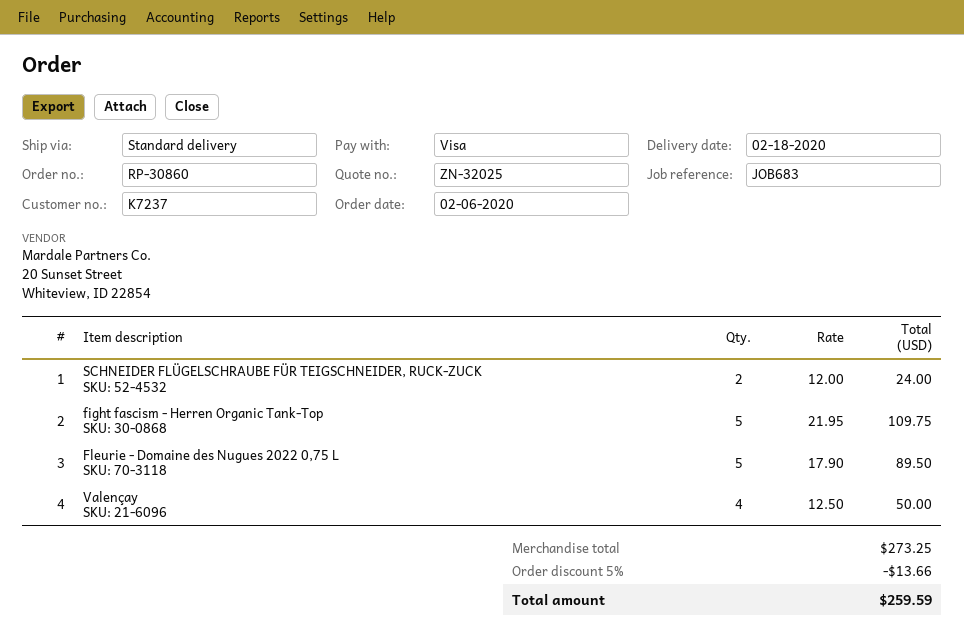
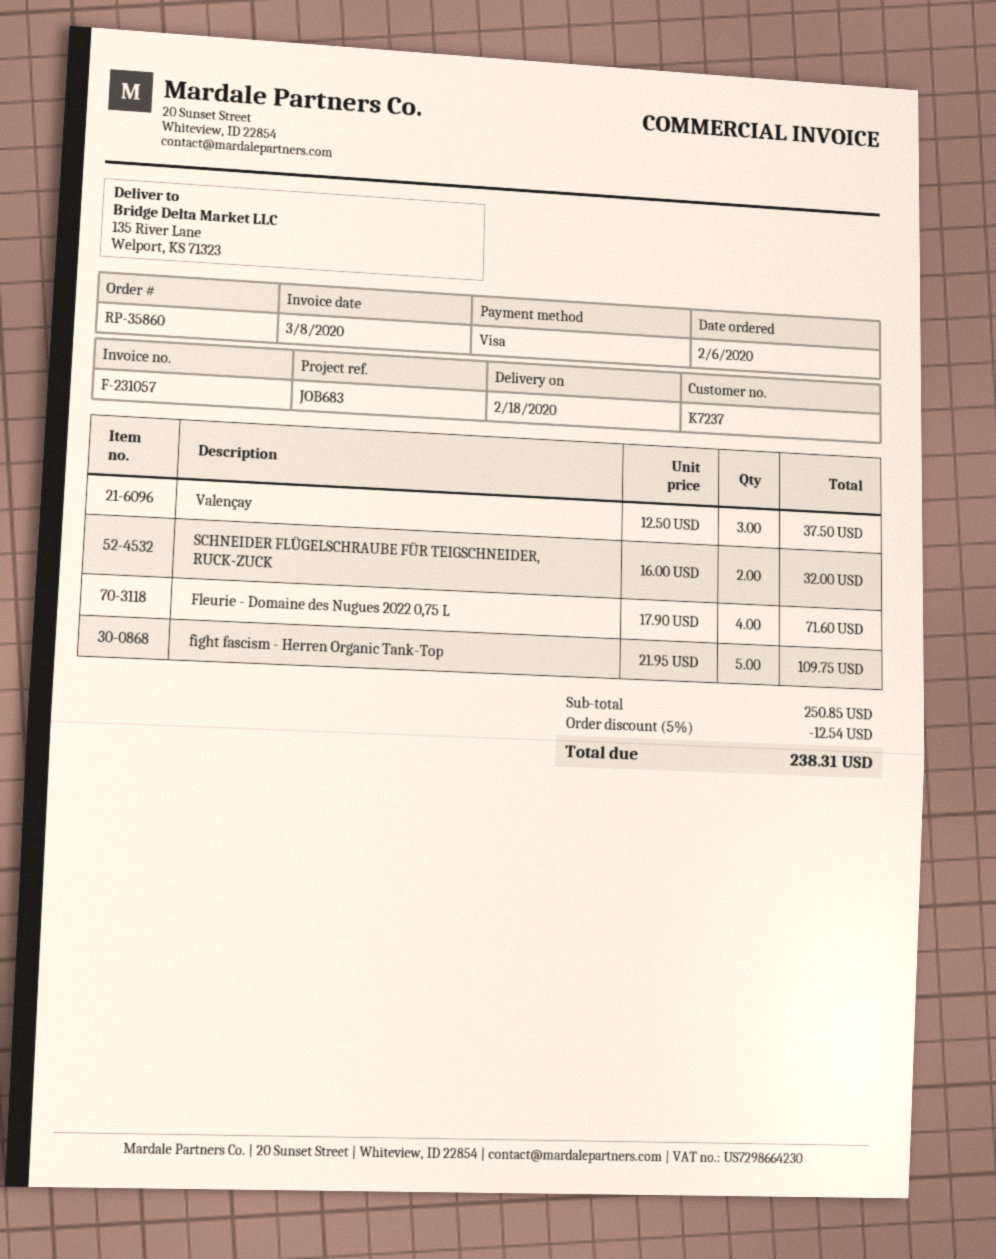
order number: RP-30860 -> RP-35860
SCHNEIDER FLÜGELSCHRAUBE FÜR TEIGSCHNEIDER, RUCK-ZUCK: 2 x 12.00 = 24.00 -> 2 x 16.00 = 32.00
Fleurie - Domaine des Nugues 2022 0,75 L: 5 x 17.90 = 89.50 -> 4 x 17.90 = 71.60
Valençay: 4 x 12.50 = 50.00 -> 3 x 12.50 = 37.50
subtotal: 273.25 -> 250.85
discount: 5% = 13.66 -> 5% = 12.54
total: 259.59 -> 238.31

